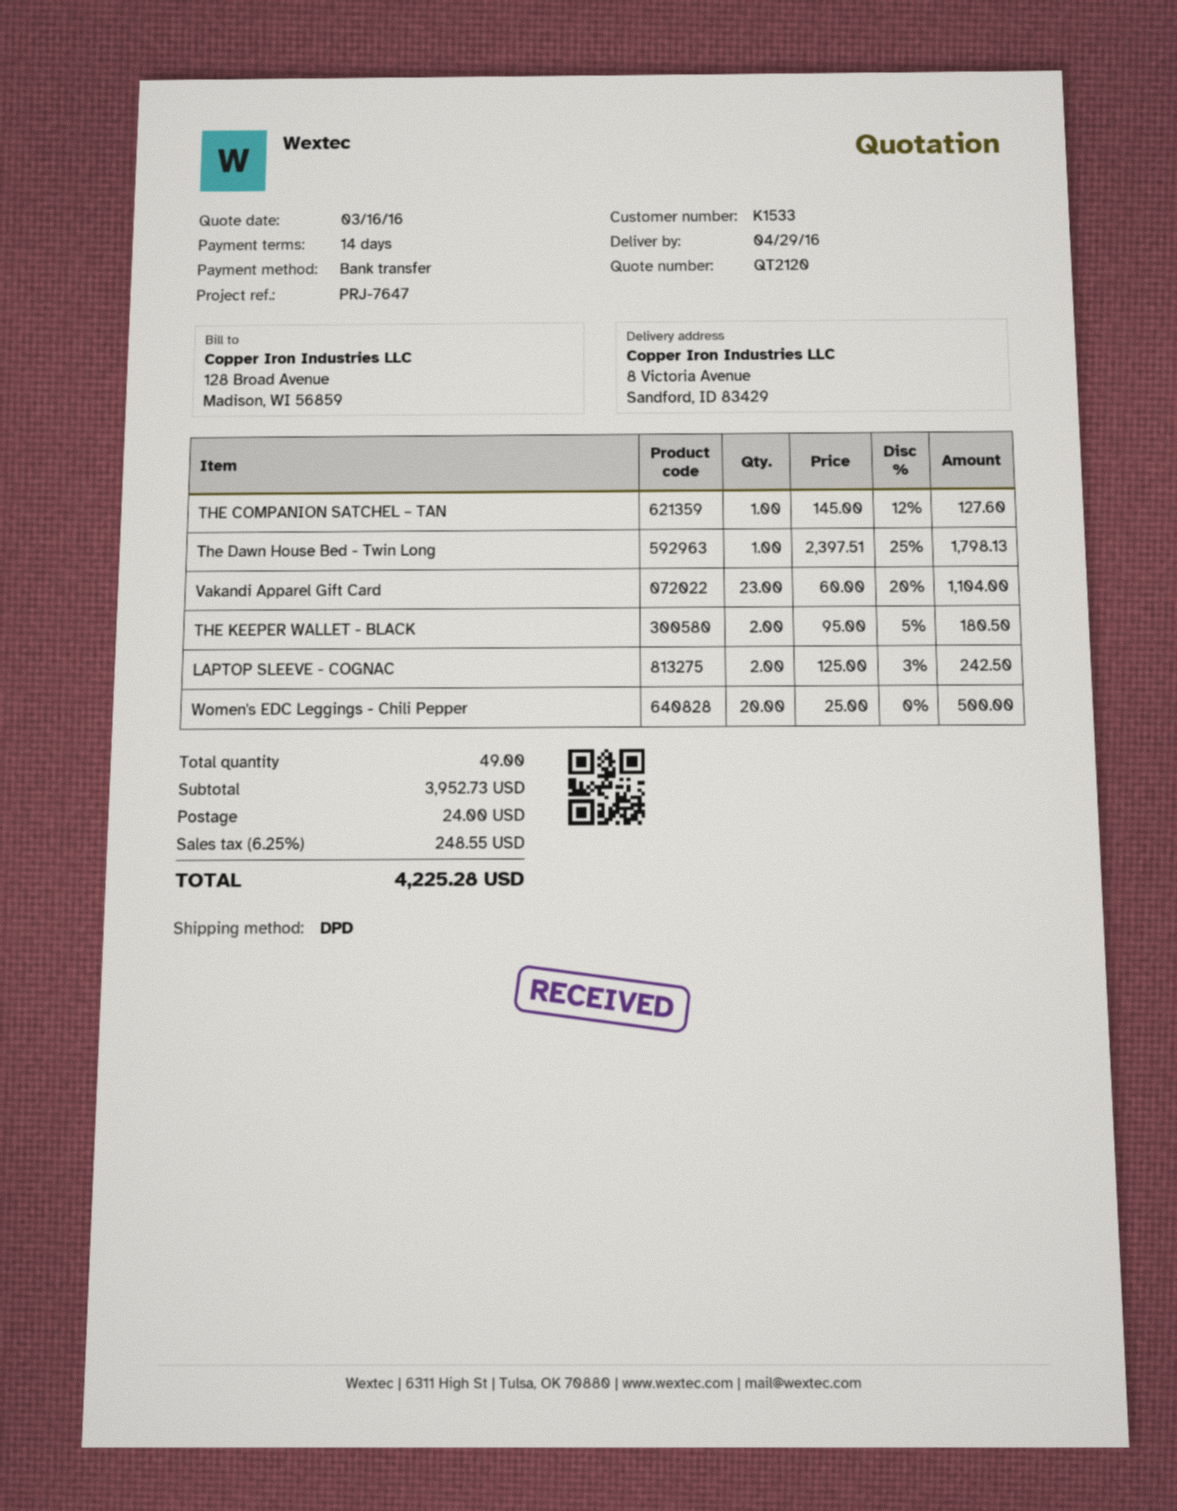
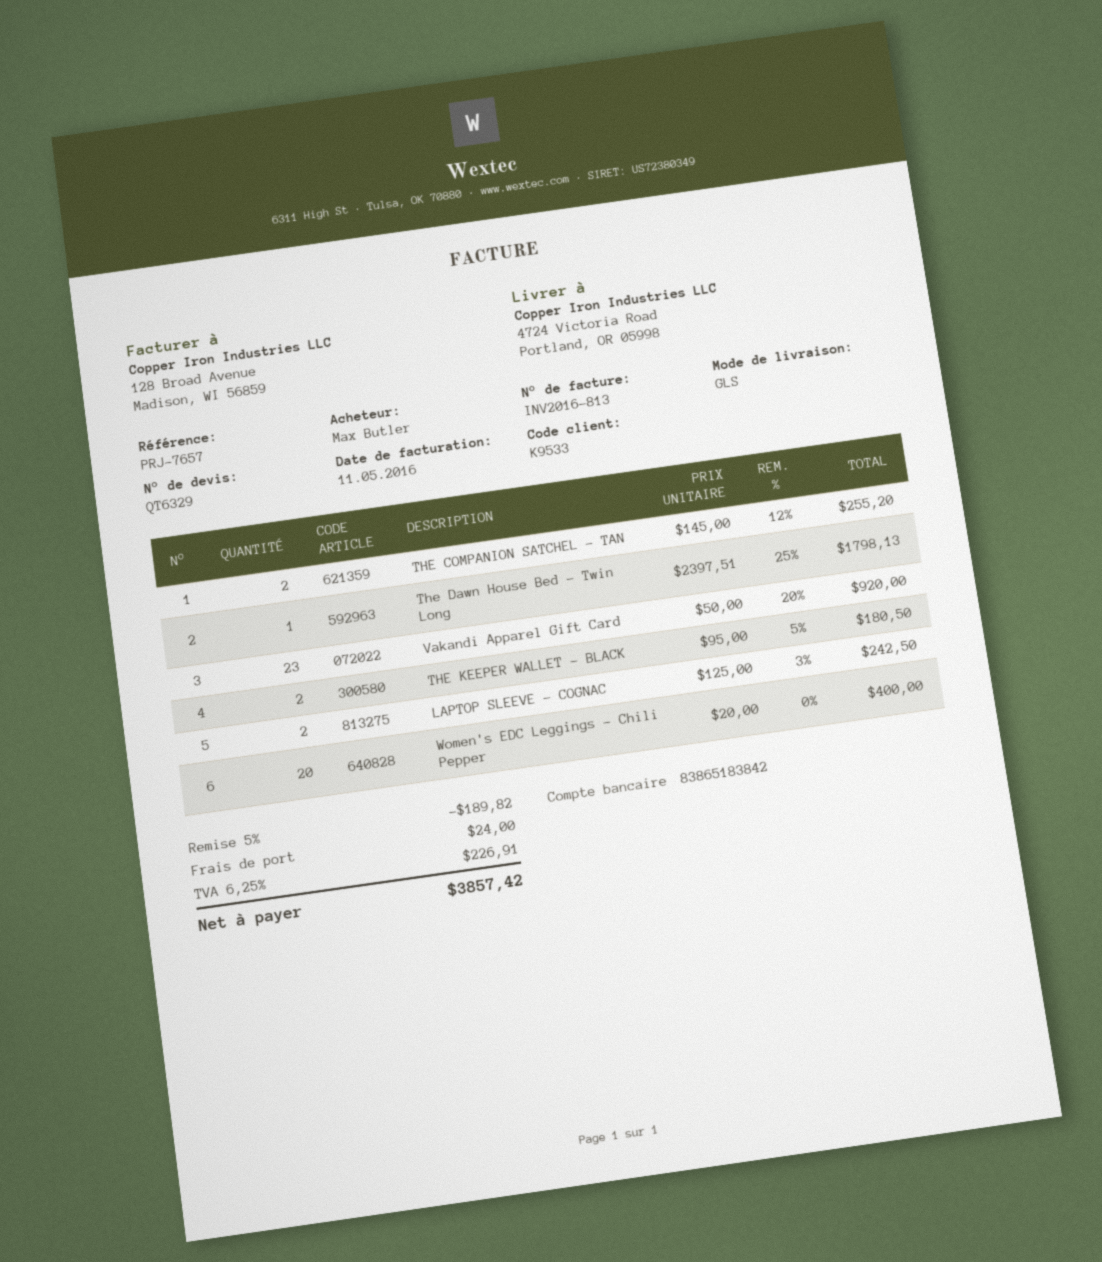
quote number: QT2120 -> QT6329
customer number: K1533 -> K9533
reference: PRJ-7647 -> PRJ-7657
shipping method: DPD -> GLS
ship to: 8 Victoria Avenue, Sandford, ID 83429 -> 4724 Victoria Road, Portland, OR 05998
THE COMPANION SATCHEL – TAN: 1 x 145.00 - 12% = 127.60 -> 2 x 145.00 - 12% = 255.20
Vakandi Apparel Gift Card: 23 x 60.00 - 20% = 1104.00 -> 23 x 50.00 - 20% = 920.00
Women's EDC Leggings - Chili Pepper: 20 x 25.00 = 500.00 -> 20 x 20.00 = 400.00
discount: none -> 5% = 189.82
tax: 6.25% = 248.55 -> 6.25% = 226.91
total: 4225.28 -> 3857.42

